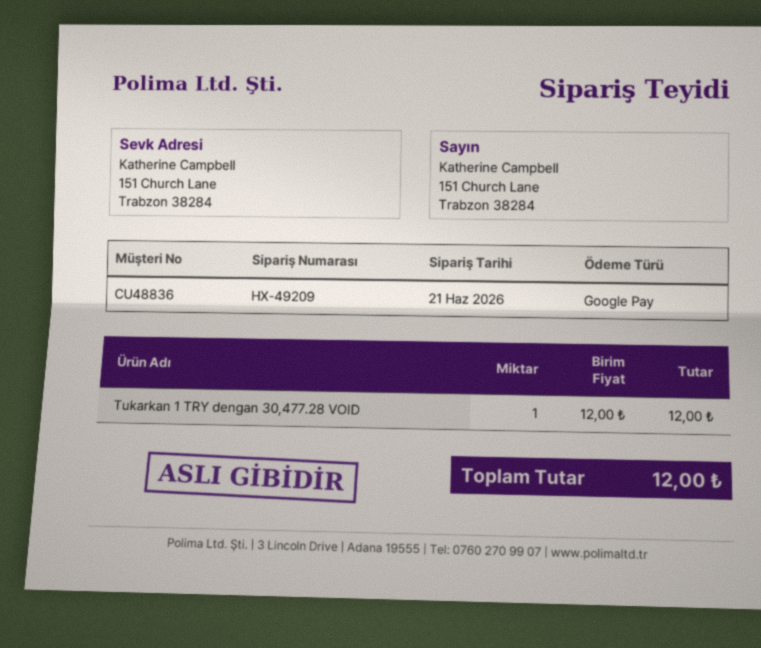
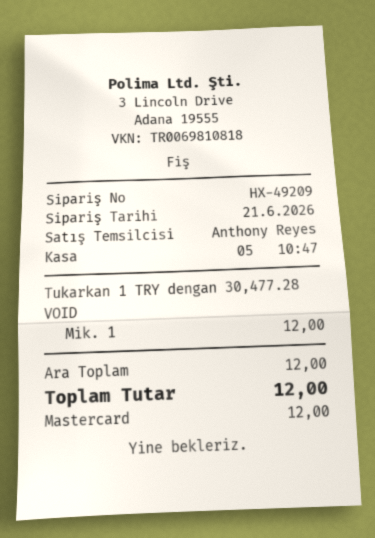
payment method: Google Pay -> Mastercard

